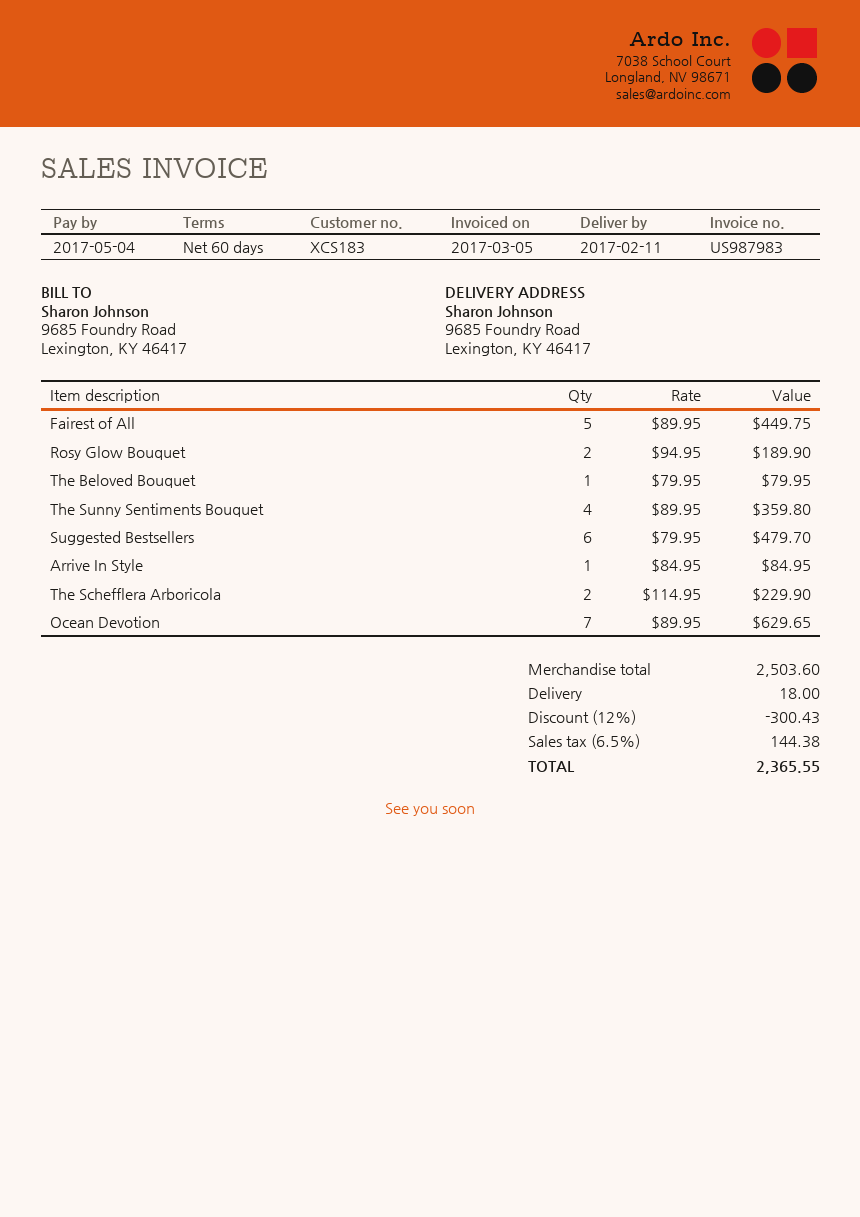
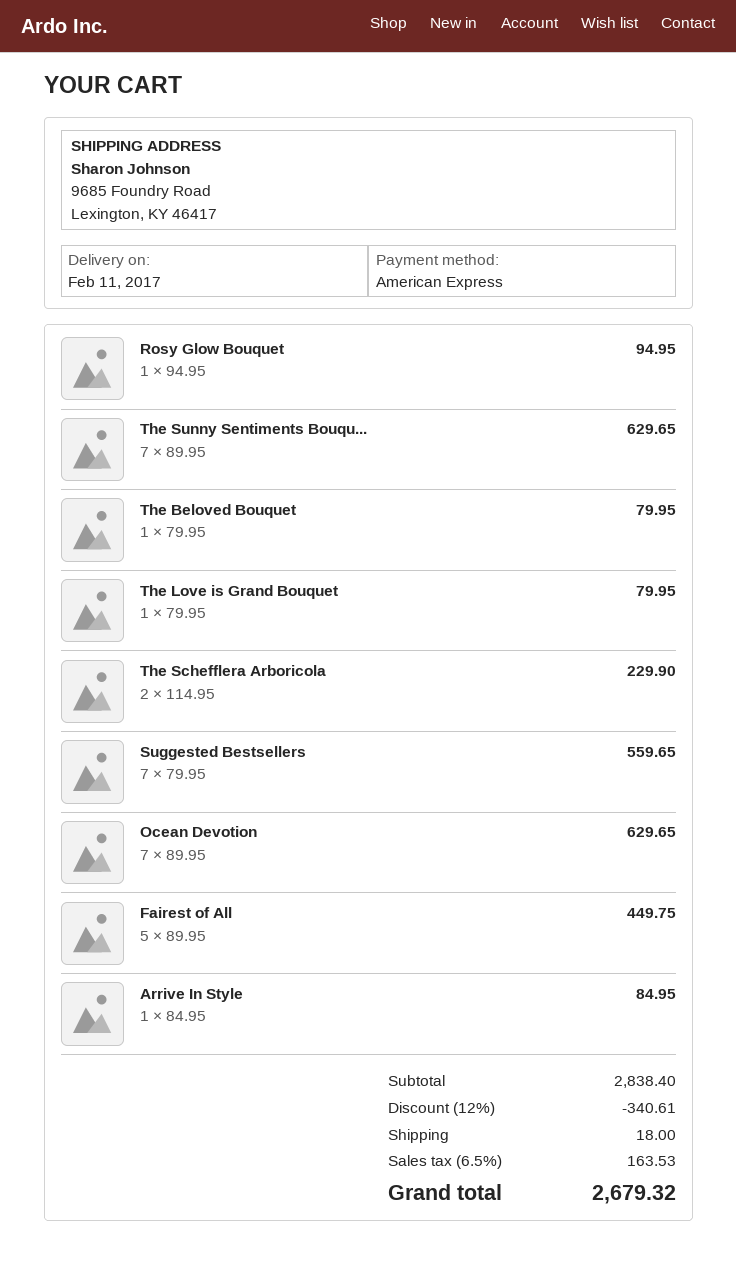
Rosy Glow Bouquet: 2 x 94.95 = 189.90 -> 1 x 94.95 = 94.95
The Sunny Sentiments Bouquet: 4 x 89.95 = 359.80 -> 7 x 89.95 = 629.65
Suggested Bestsellers: 6 x 79.95 = 479.70 -> 7 x 79.95 = 559.65
The Love is Grand Bouquet: none -> 1 x 79.95 = 79.95
subtotal: 2503.60 -> 2838.40
discount: 12% = 300.43 -> 12% = 340.61
tax: 6.5% = 144.38 -> 6.5% = 163.53
total: 2365.55 -> 2679.32

